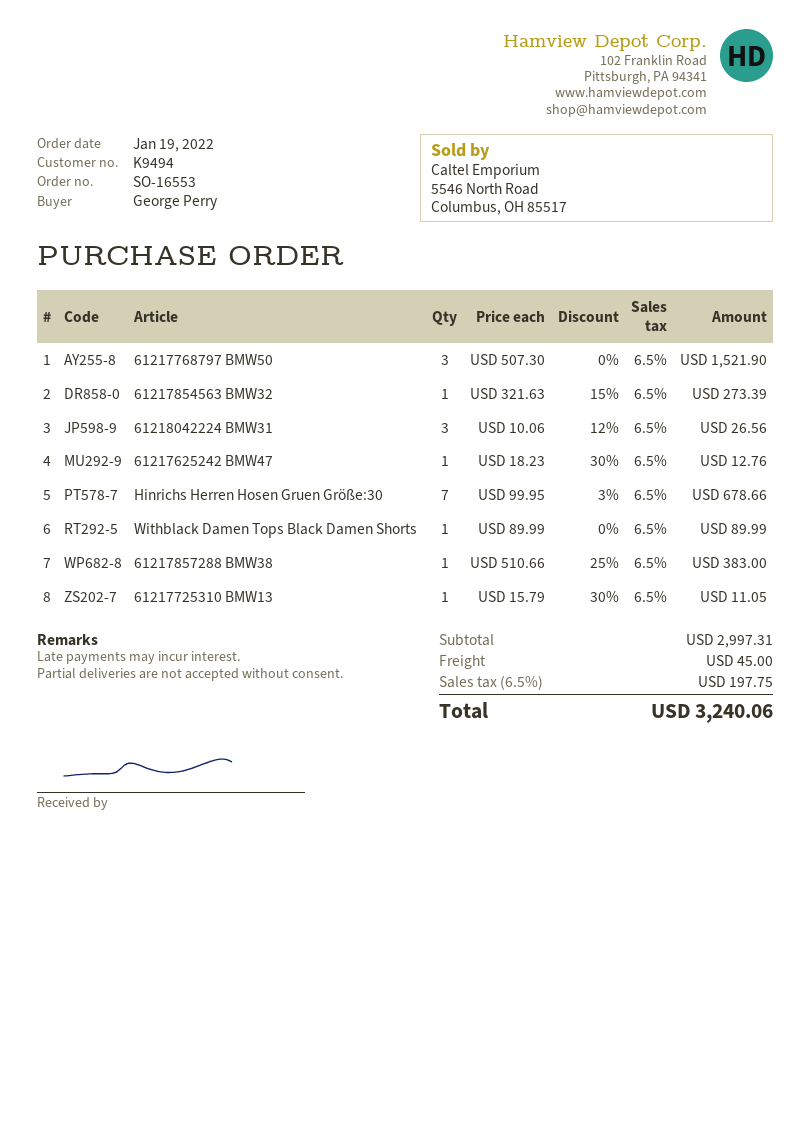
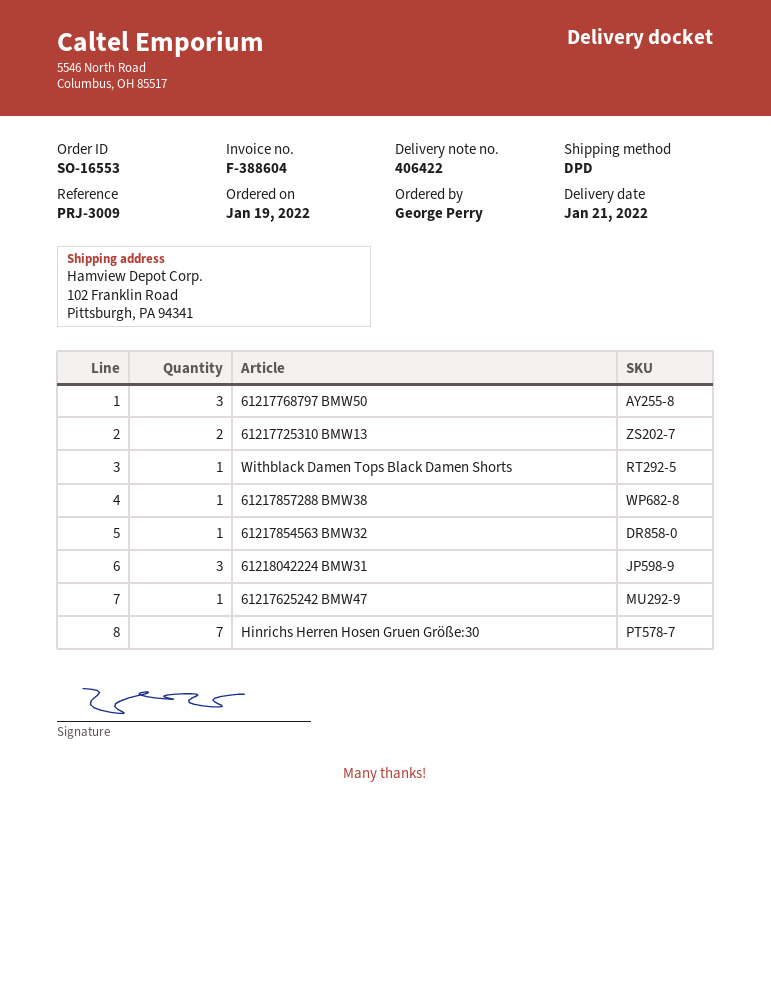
61217725310 BMW13: 1 -> 2

